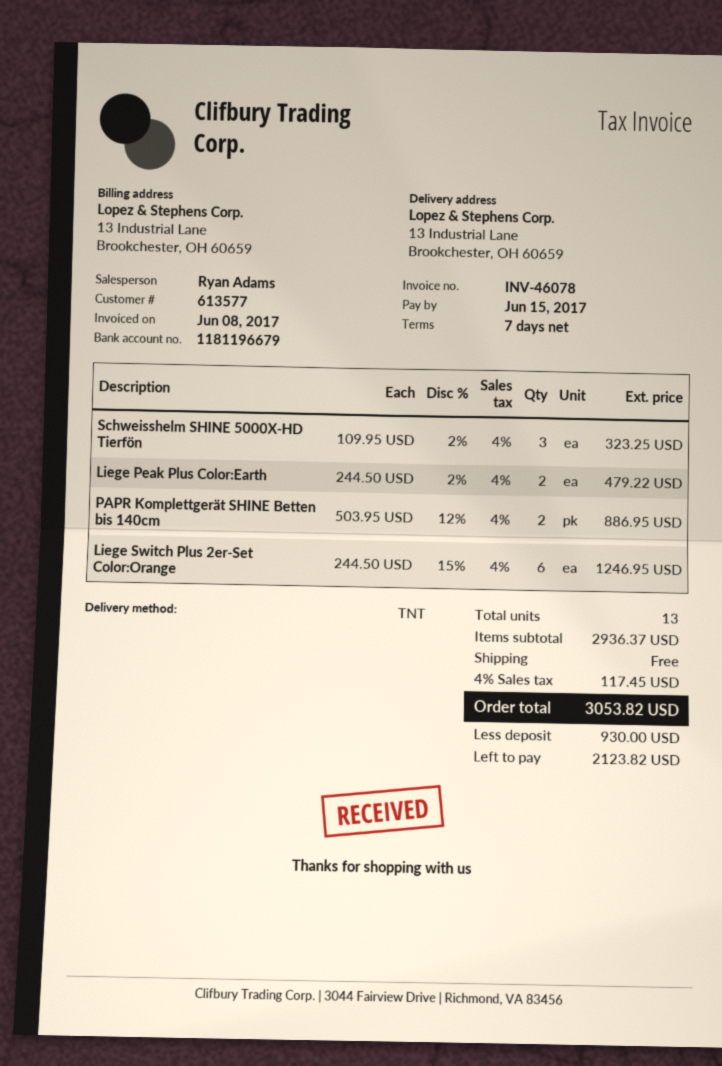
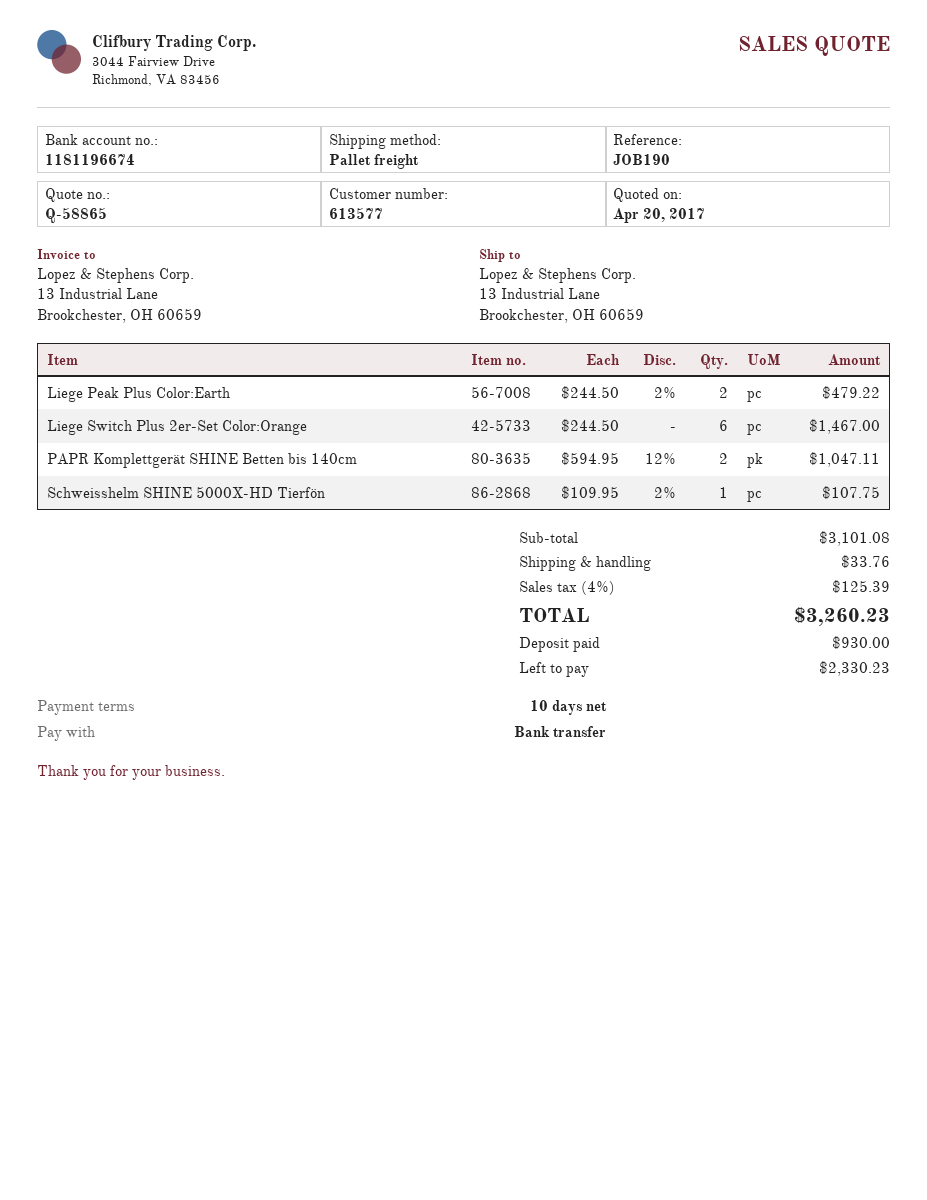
payment terms: 7 days -> 10 days
bank account: 1181196679 -> 1181196674
shipping method: TNT -> pallet freight
Schweisshelm SHINE 5000X-HD Tierfön: 3 x 109.95 - 2% = 323.25 -> 1 x 109.95 - 2% = 107.75
PAPR Komplettgerät SHINE Betten bis 140cm: 2 x 503.95 - 12% = 886.95 -> 2 x 594.95 - 12% = 1047.11
Liege Switch Plus 2er-Set Color:Orange: 6 x 244.50 - 15% = 1246.95 -> 6 x 244.50 = 1467.00
subtotal: 2936.37 -> 3101.08
shipping: 0.00 -> 33.76
tax: 4% = 117.45 -> 4% = 125.39
total: 3053.82 -> 3260.23
balance: 2123.82 -> 2330.23

